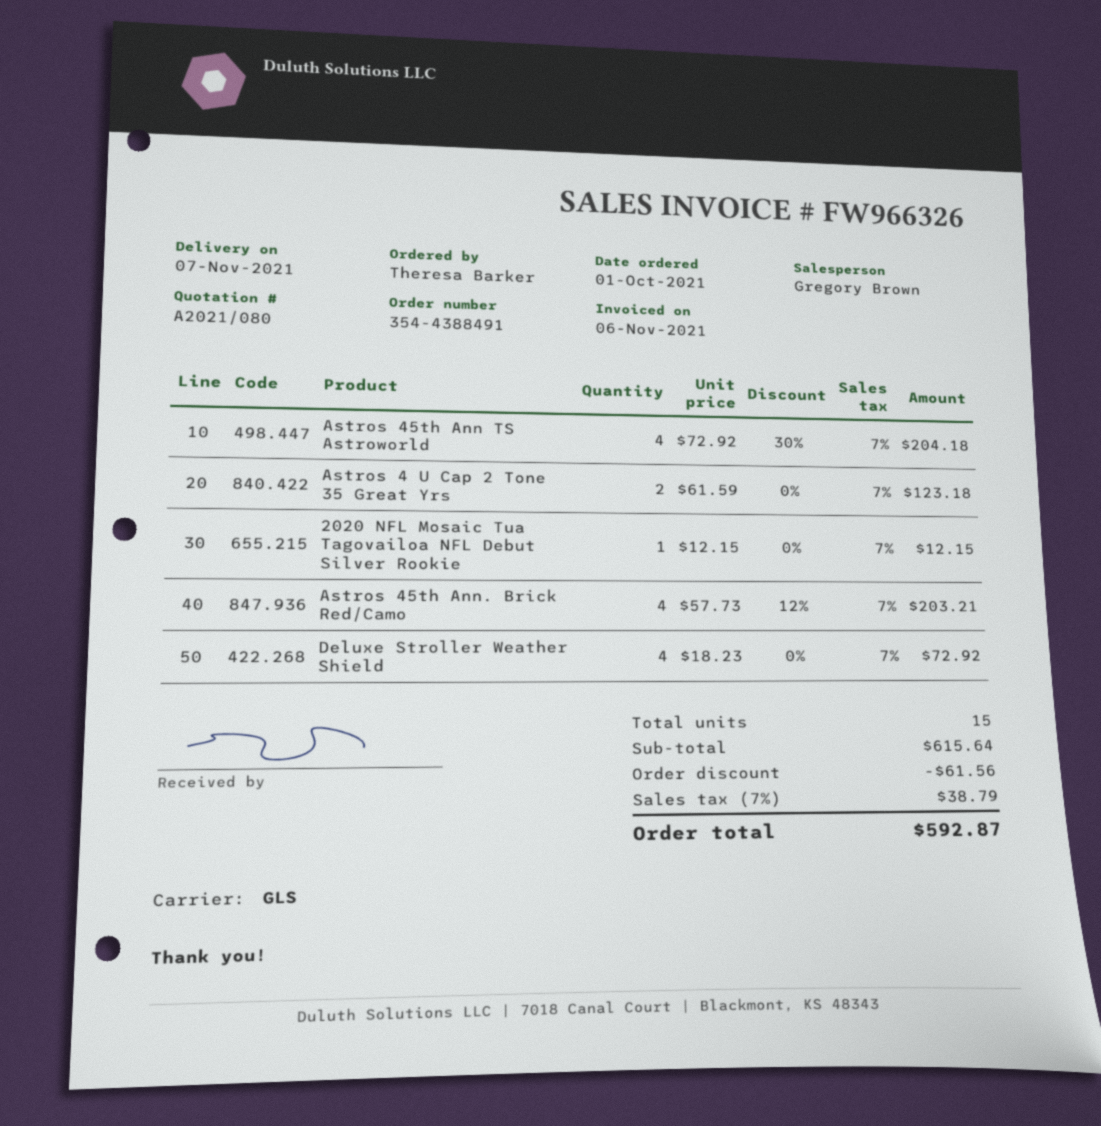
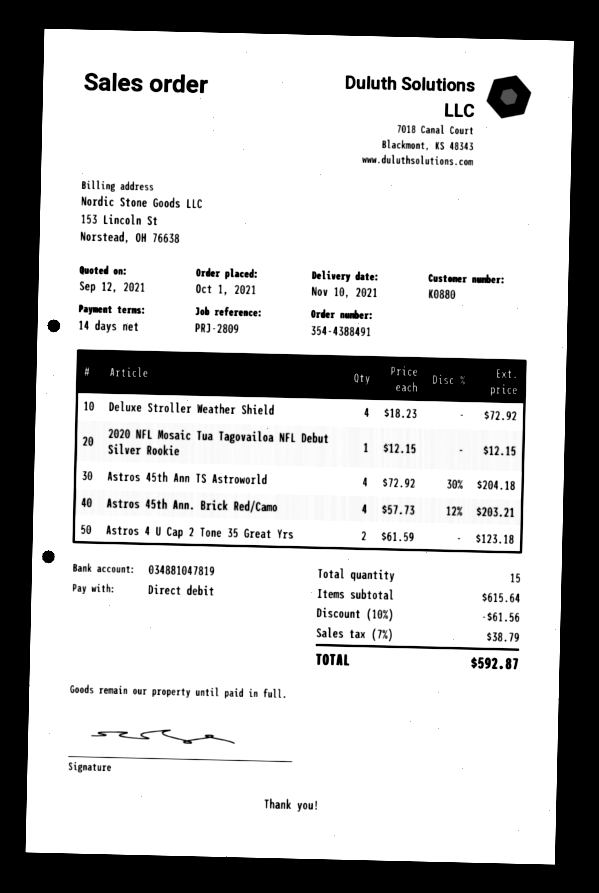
delivery date: 2021-11-07 -> 2021-11-10

